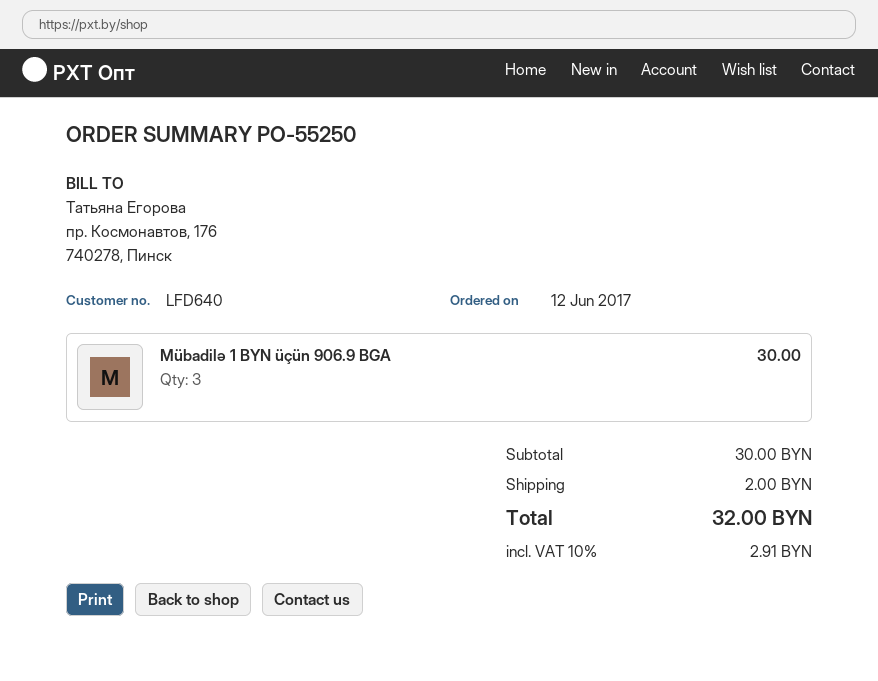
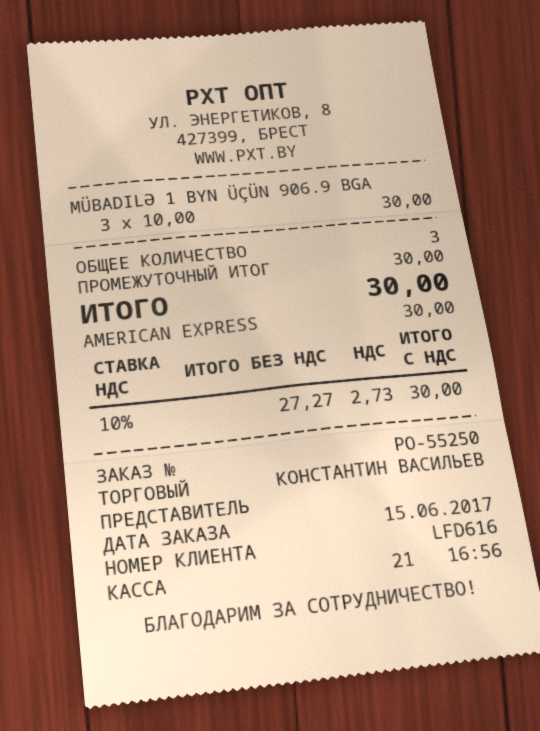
order date: 2017-06-12 -> 2017-06-15
customer number: LFD640 -> LFD616
shipping: 2.00 -> none
tax: 10% = 2.91 -> 10% = 2.73
total: 32.00 -> 30.00

